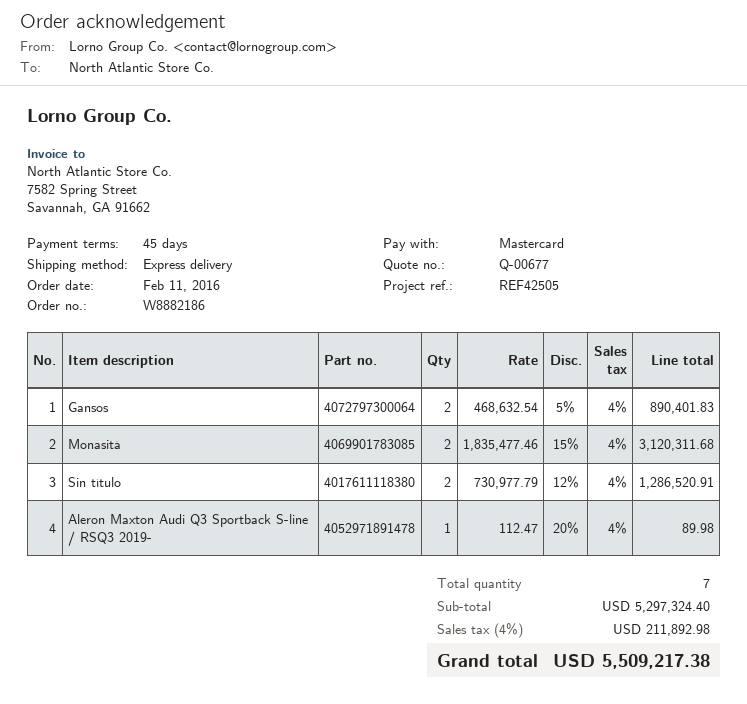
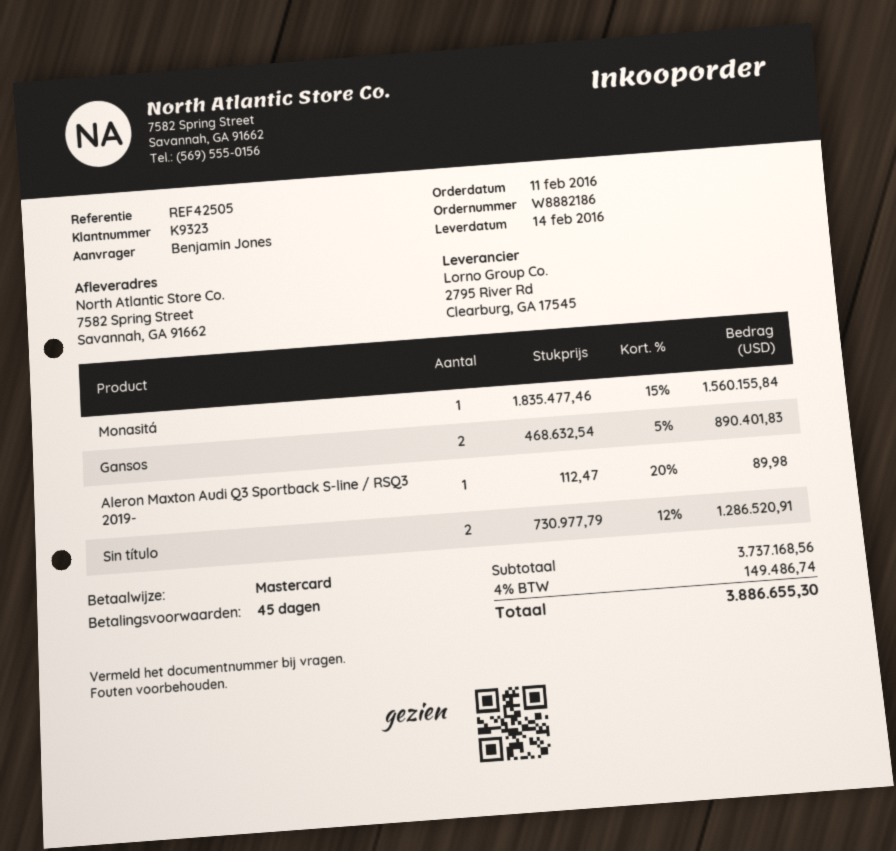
Monasitá: 2 x 1835477.46 - 15% = 3120311.68 -> 1 x 1835477.46 - 15% = 1560155.84
subtotal: 5297324.40 -> 3737168.56
tax: 4% = 211892.98 -> 4% = 149486.74
total: 5509217.38 -> 3886655.30

